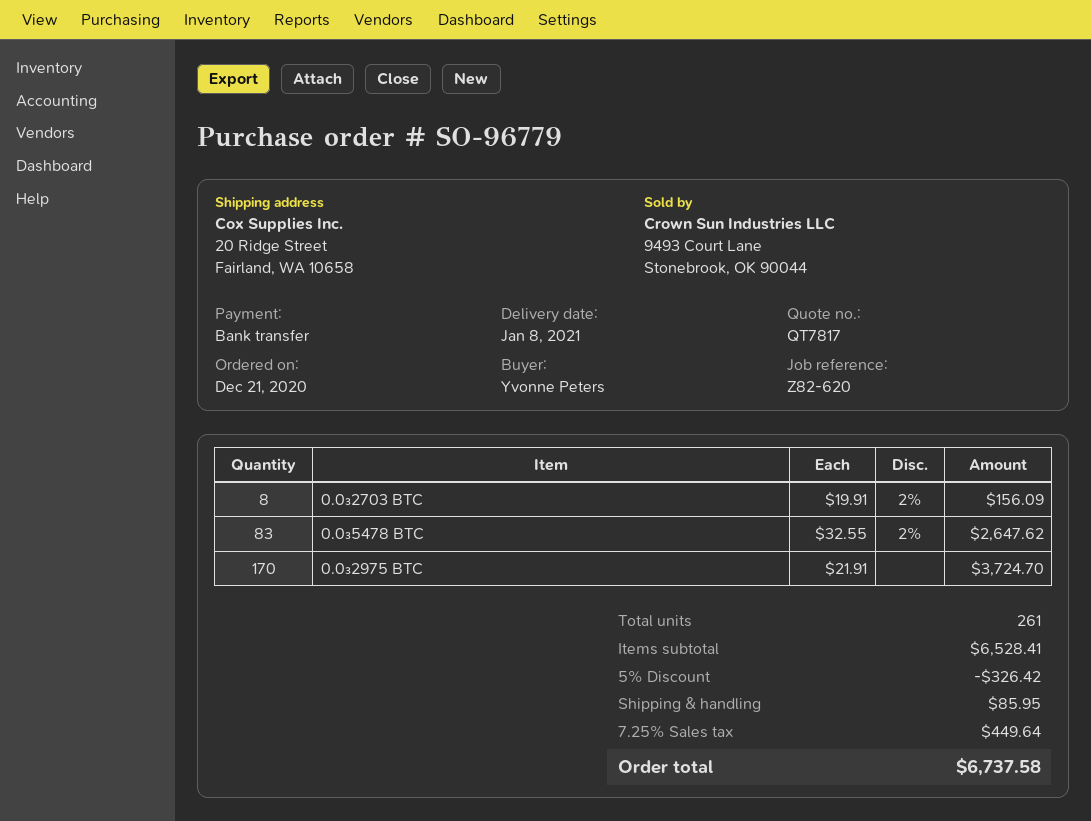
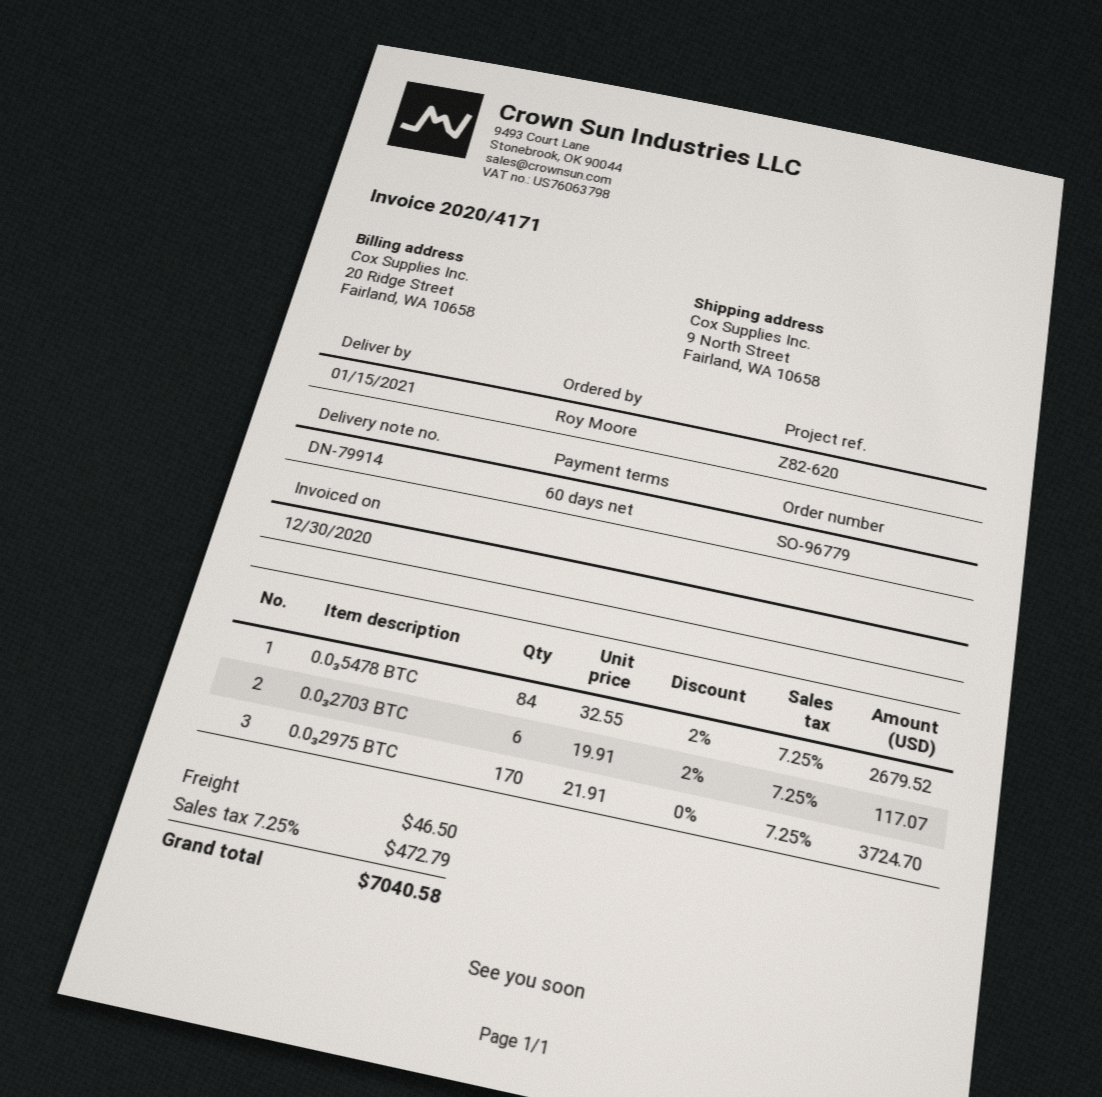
delivery date: 2021-01-08 -> 2021-01-15
ordered by: Yvonne Peters -> Roy Moore
ship to: 20 Ridge Street, Fairland, WA 10658 -> 9 North Street, Fairland, WA 10658
0.0₃2703 BTC: 8 x 19.91 - 2% = 156.09 -> 6 x 19.91 - 2% = 117.07
0.0₃5478 BTC: 83 x 32.55 - 2% = 2647.62 -> 84 x 32.55 - 2% = 2679.52
discount: 5% = 326.42 -> none
shipping: 85.95 -> 46.50
tax: 7.25% = 449.64 -> 7.25% = 472.79
total: 6737.58 -> 7040.58

